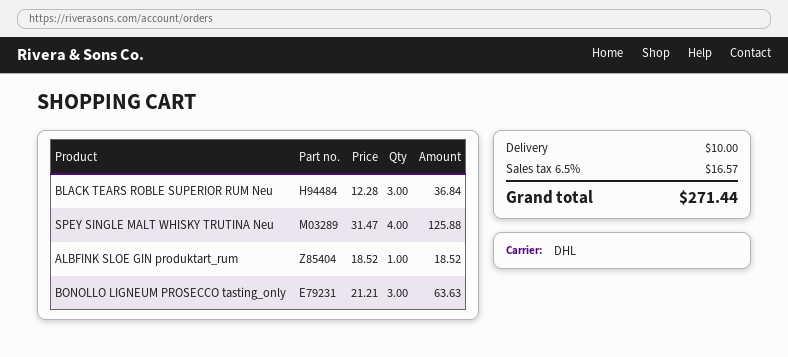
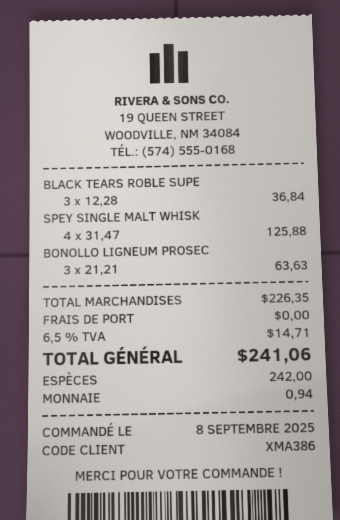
ALBFINK SLOE GIN produktart_rum: 1 x 18.52 = 18.52 -> none
shipping: 10.00 -> 0.00
tax: 6.5% = 16.57 -> 6.5% = 14.71
total: 271.44 -> 241.06

